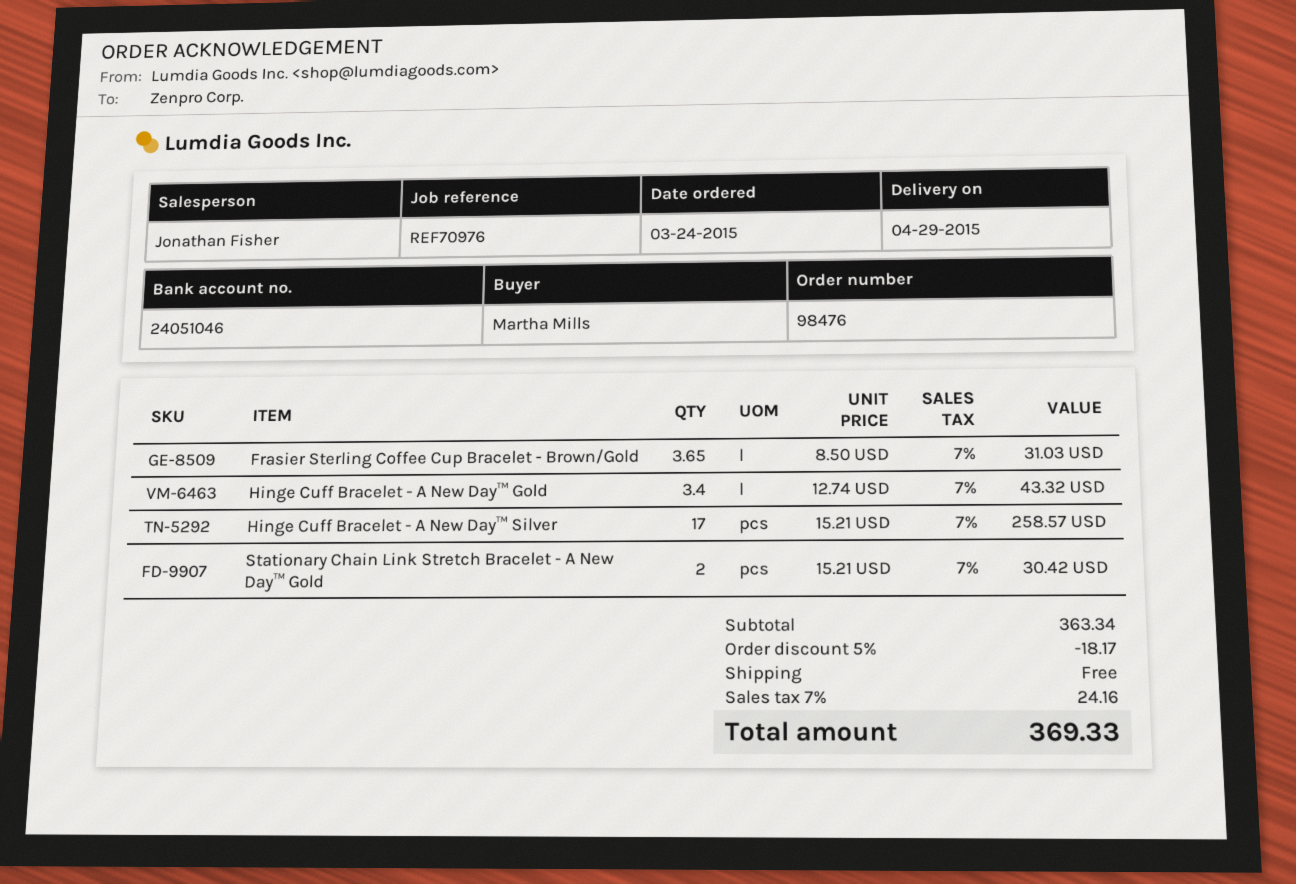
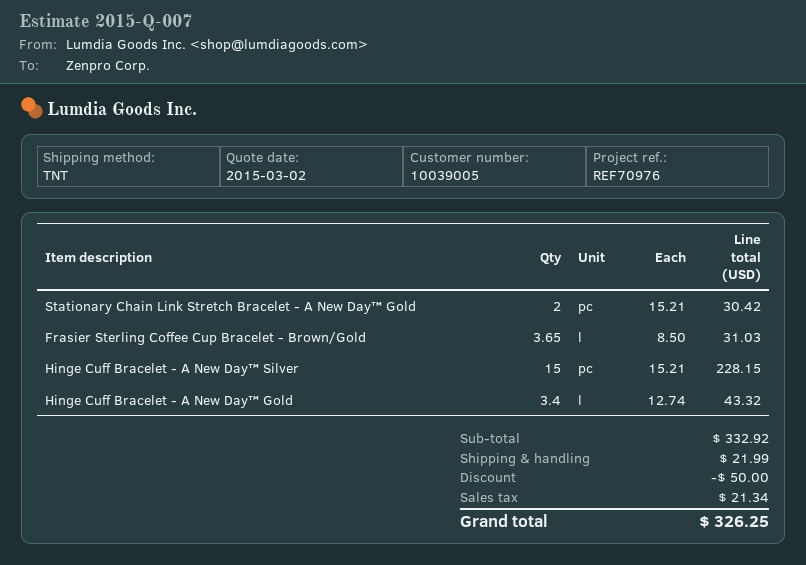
Hinge Cuff Bracelet - A New Day™ Silver: 17 x 15.21 = 258.57 -> 15 x 15.21 = 228.15
subtotal: 363.34 -> 332.92
discount: 18.17 -> 50.00
shipping: 0.00 -> 21.99
tax: 24.16 -> 21.34
total: 369.33 -> 326.25

